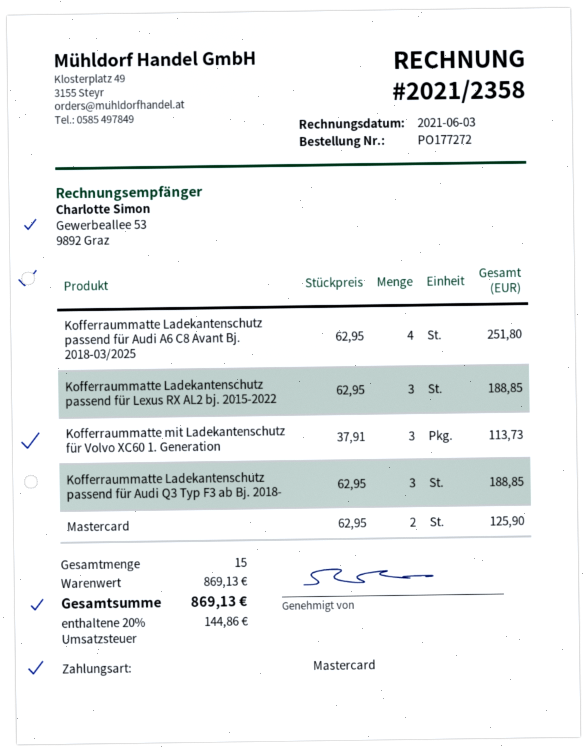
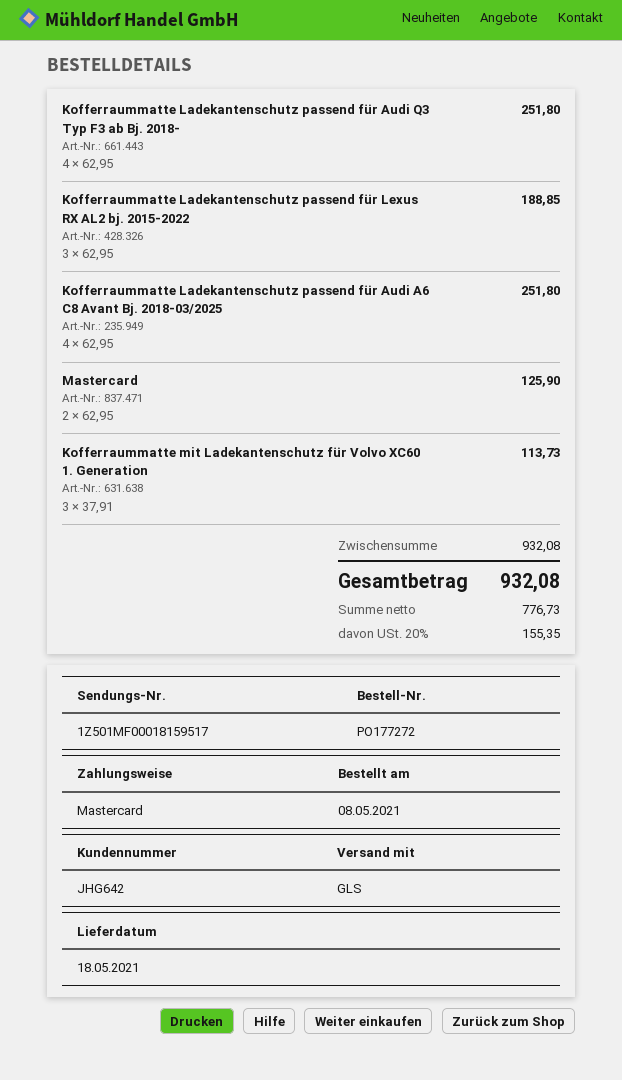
Kofferraummatte Ladekantenschutz passend für Audi Q3 Typ F3 ab Bj. 2018-: 3 x 62.95 = 188.85 -> 4 x 62.95 = 251.80
subtotal: 869.13 -> 932.08
tax: 20% = 144.86 -> 20% = 155.35
total: 869.13 -> 932.08

